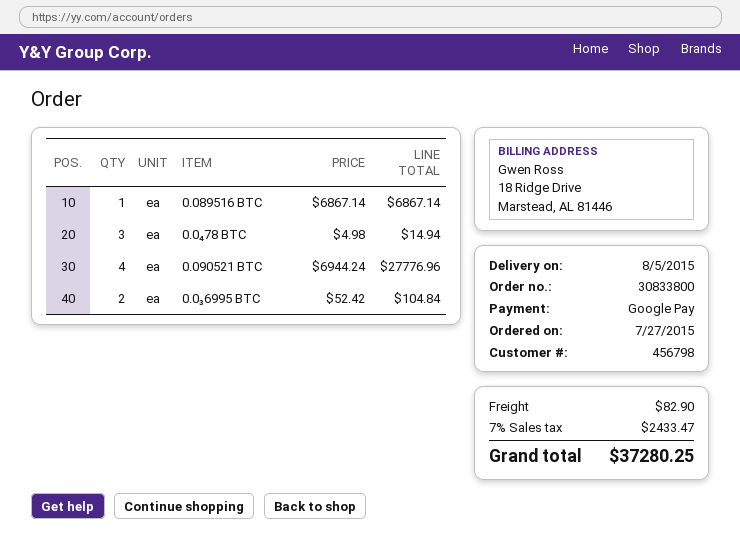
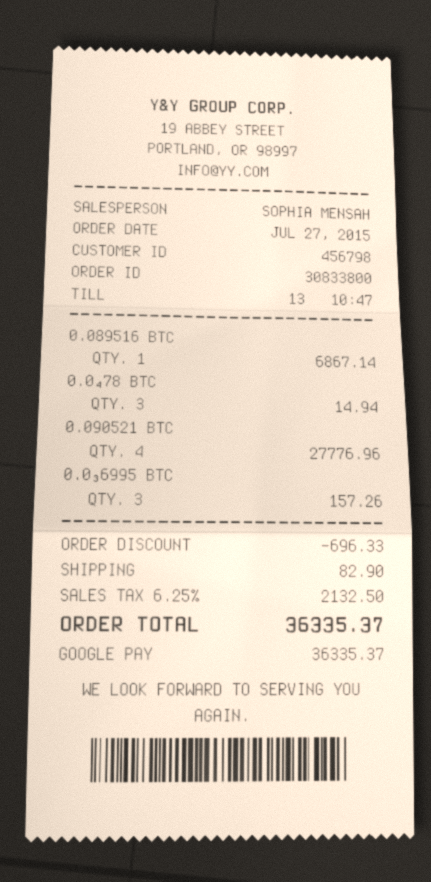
0.0₃6995 BTC: 2 for 104.84 -> 3 for 157.26
discount: none -> 696.33
tax: 7% = 2433.47 -> 6.25% = 2132.50
total: 37280.25 -> 36335.37

